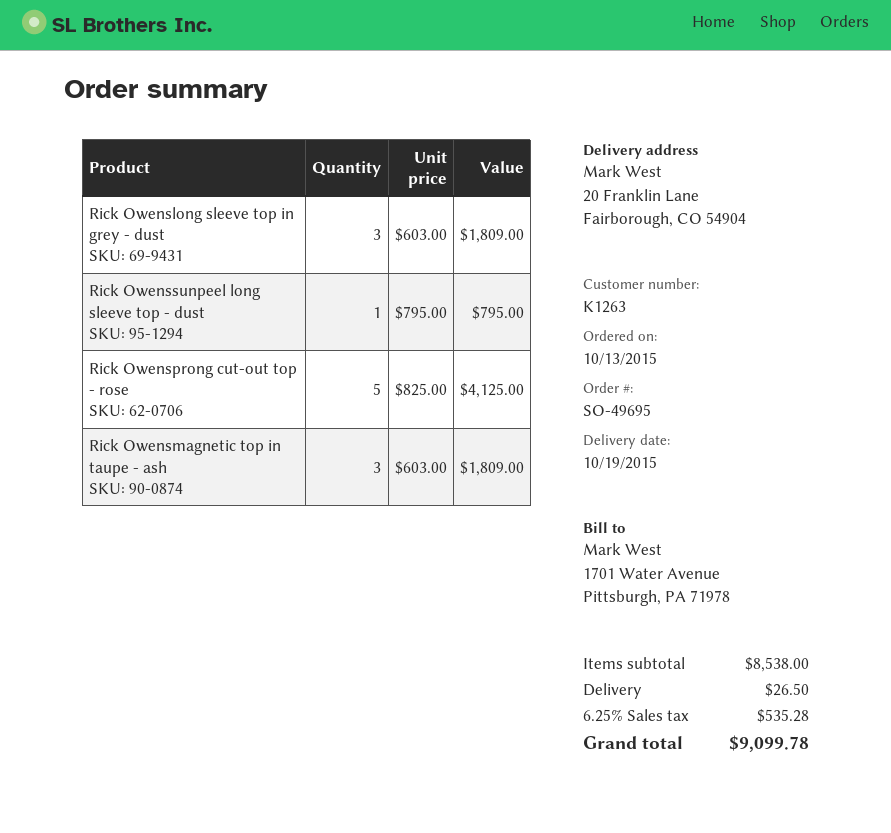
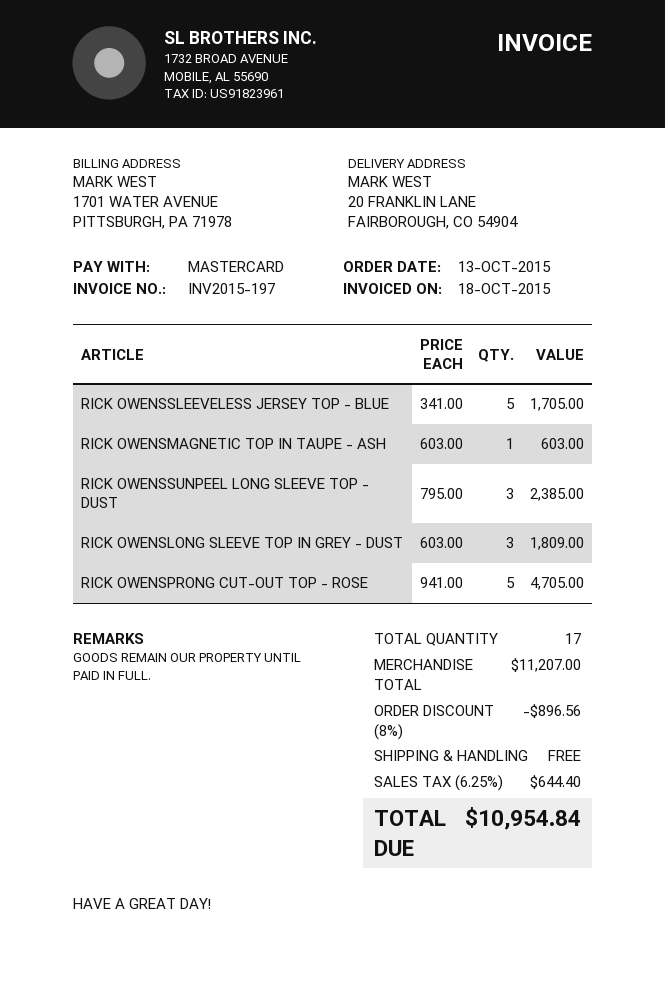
Rick Owenssunpeel long sleeve top - dust: 1 x 795.00 = 795.00 -> 3 x 795.00 = 2385.00
Rick Owensprong cut-out top - rose: 5 x 825.00 = 4125.00 -> 5 x 941.00 = 4705.00
Rick Owensmagnetic top in taupe - ash: 3 x 603.00 = 1809.00 -> 1 x 603.00 = 603.00
RICK OWENSSLEEVELESS JERSEY TOP - BLUE: none -> 5 x 341.00 = 1705.00
subtotal: 8538.00 -> 11207.00
discount: none -> 8% = 896.56
shipping: 26.50 -> 0.00
tax: 6.25% = 535.28 -> 6.25% = 644.40
total: 9099.78 -> 10954.84

